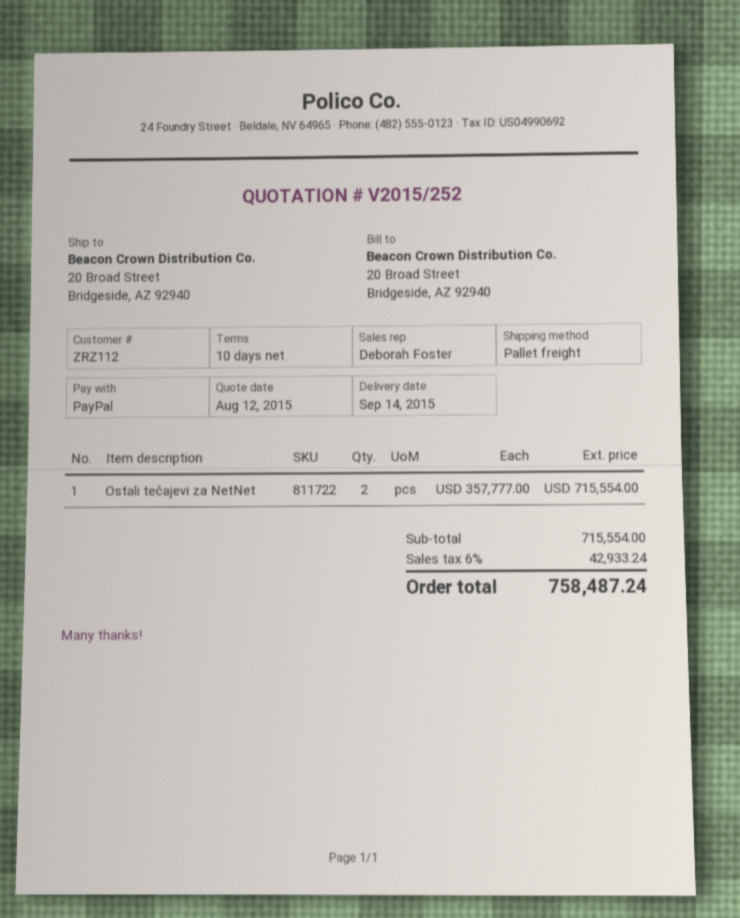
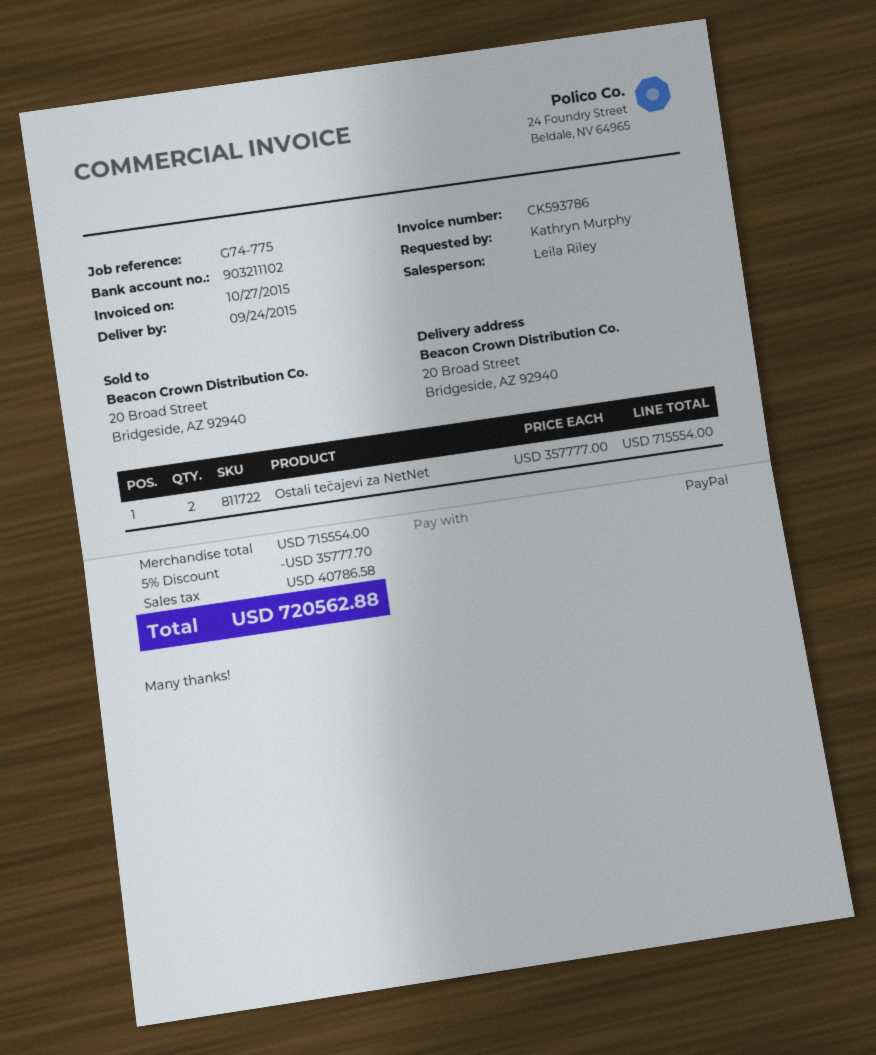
delivery date: 2015-09-14 -> 2015-09-24
sales rep: Deborah Foster -> Leila Riley
discount: none -> 5% = 35777.70
tax: 42933.24 -> 40786.58
total: 758487.24 -> 720562.88

